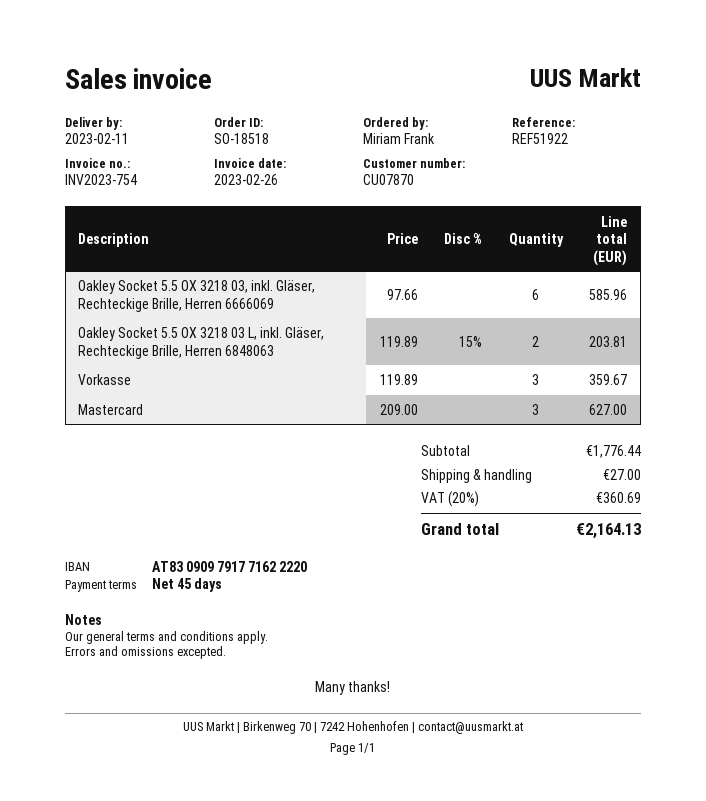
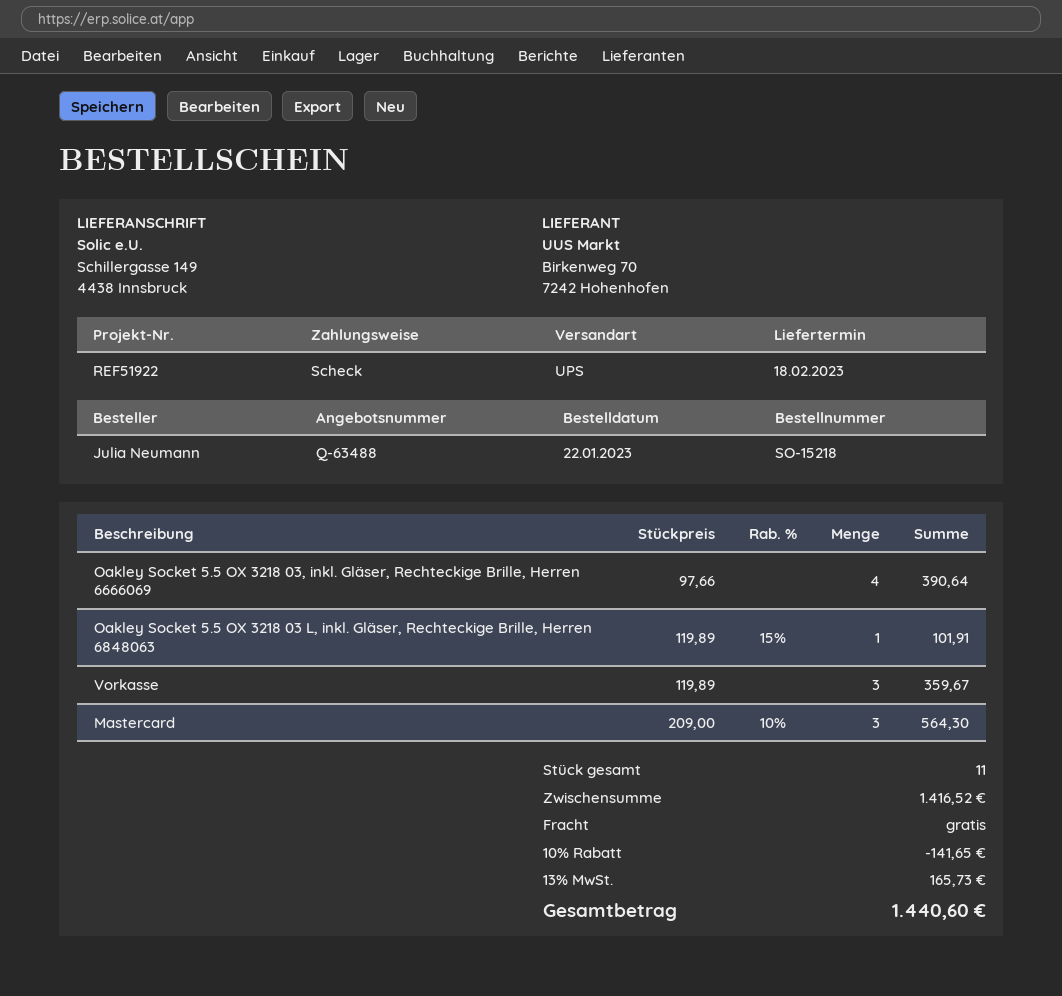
order number: SO-18518 -> SO-15218
delivery date: 2023-02-11 -> 2023-02-18
ordered by: Miriam Frank -> Julia Neumann
Oakley Socket 5.5 OX 3218 03, inkl. Gläser, Rechteckige Brille, Herren 6666069: 6 x 97.66 = 585.96 -> 4 x 97.66 = 390.64
Oakley Socket 5.5 OX 3218 03 L, inkl. Gläser, Rechteckige Brille, Herren 6848063: 2 x 119.89 - 15% = 203.81 -> 1 x 119.89 - 15% = 101.91
Mastercard: 3 x 209.00 = 627.00 -> 3 x 209.00 - 10% = 564.30
subtotal: 1776.44 -> 1416.52
discount: none -> 10% = 141.65
shipping: 27.00 -> 0.00
tax: 20% = 360.69 -> 13% = 165.73
total: 2164.13 -> 1440.60

